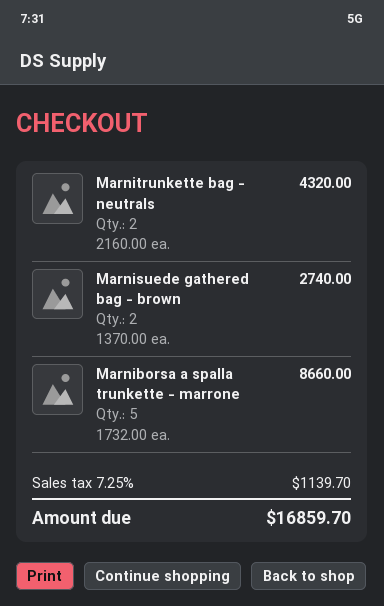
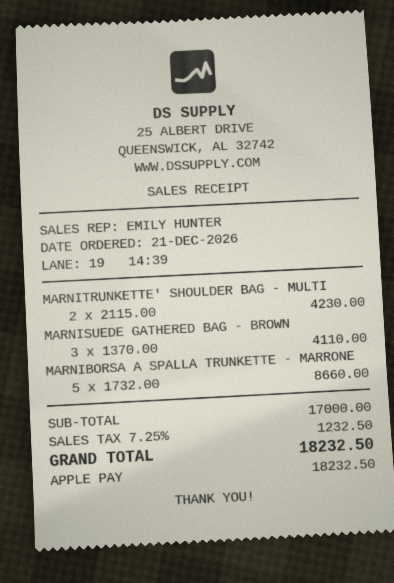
Marnitrunkette bag - neutrals: 2 x 2160.00 = 4320.00 -> none
Marnisuede gathered bag - brown: 2 x 1370.00 = 2740.00 -> 3 x 1370.00 = 4110.00
MARNITRUNKETTE' SHOULDER BAG - MULTI: none -> 2 x 2115.00 = 4230.00
tax: 7.25% = 1139.70 -> 7.25% = 1232.50
total: 16859.70 -> 18232.50

